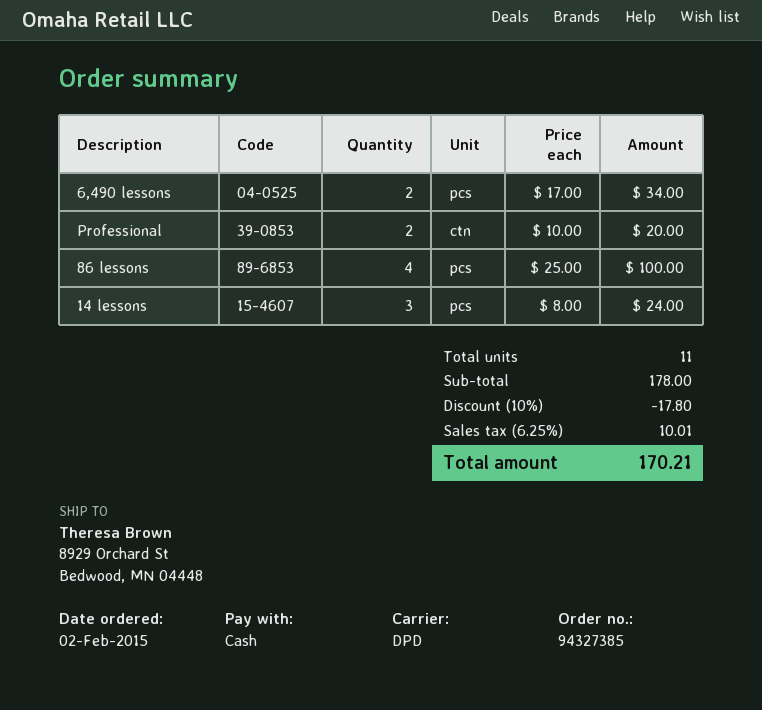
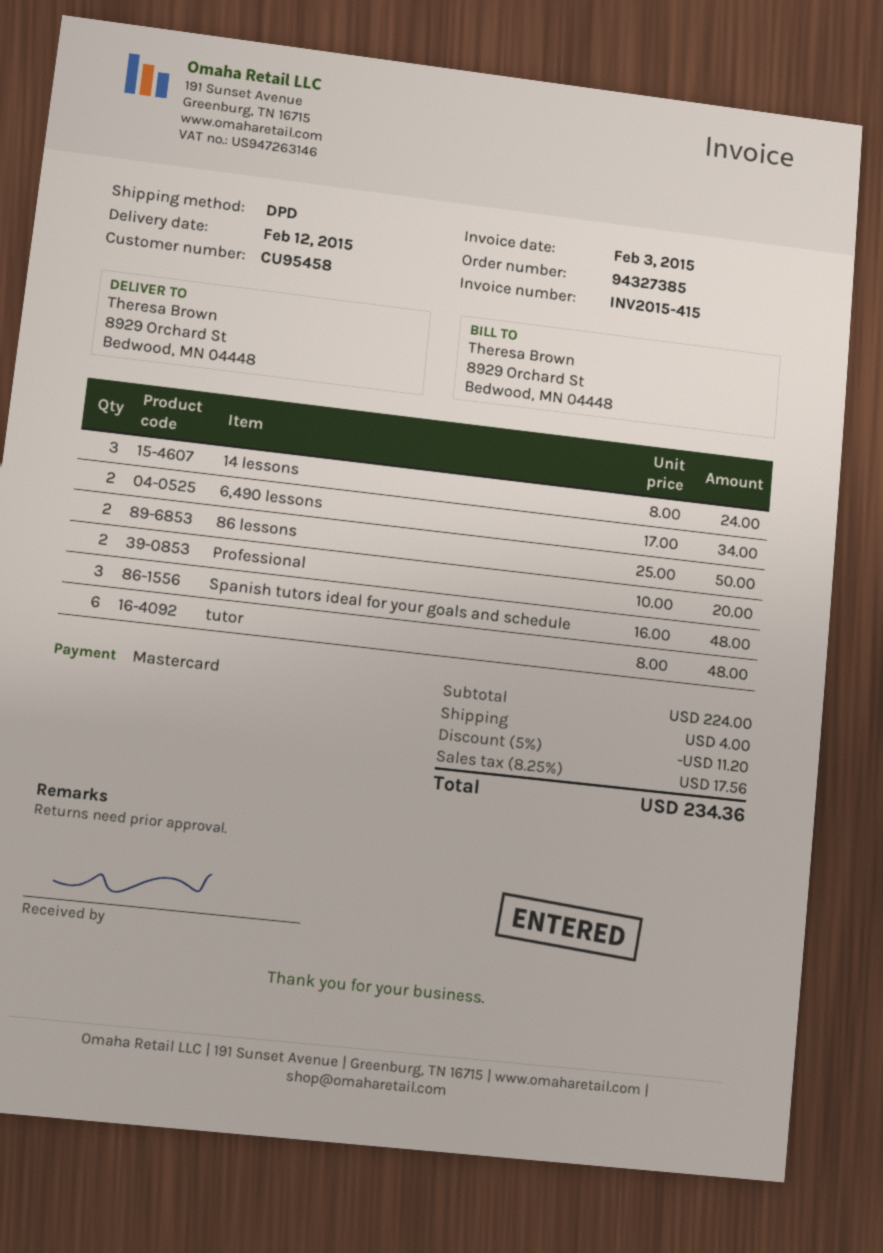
payment method: cash -> Mastercard
86 lessons: 4 x 25.00 = 100.00 -> 2 x 25.00 = 50.00
Spanish tutors ideal for your goals and schedule: none -> 3 x 16.00 = 48.00
tutor: none -> 6 x 8.00 = 48.00
subtotal: 178.00 -> 224.00
discount: 10% = 17.80 -> 5% = 11.20
shipping: none -> 4.00
tax: 6.25% = 10.01 -> 8.25% = 17.56
total: 170.21 -> 234.36

